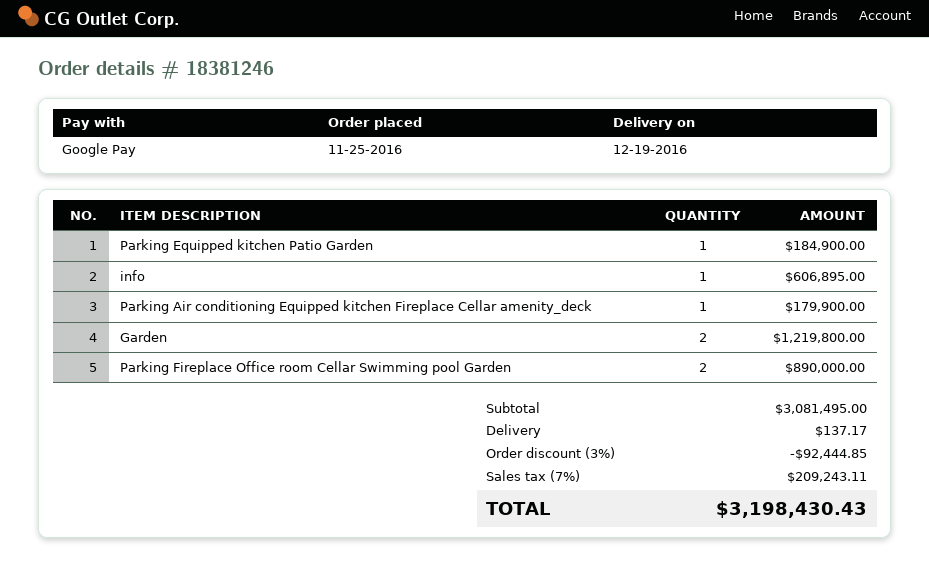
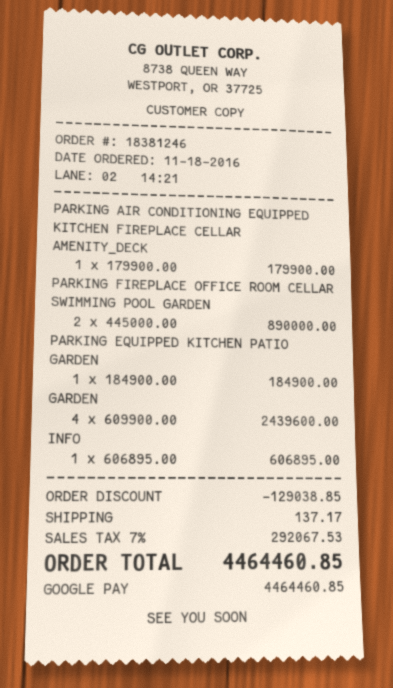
order date: 2016-11-25 -> 2016-11-18
Garden: 2 for 1219800.00 -> 4 for 2439600.00
discount: 92444.85 -> 129038.85
tax: 7% = 209243.11 -> 7% = 292067.53
total: 3198430.43 -> 4464460.85

